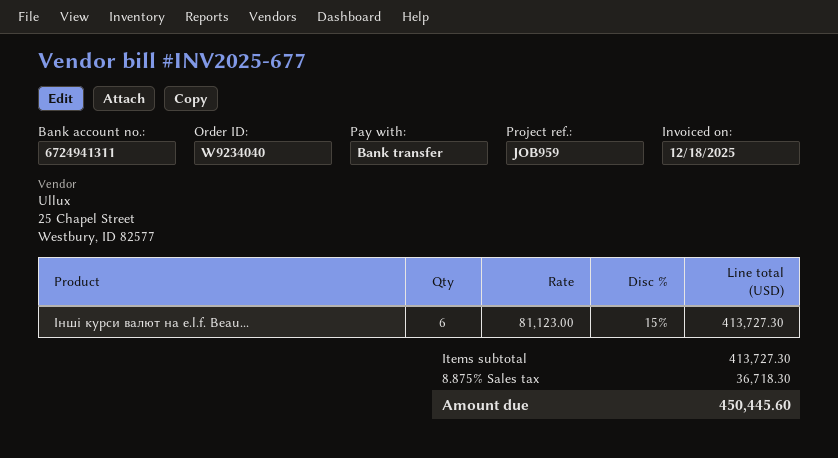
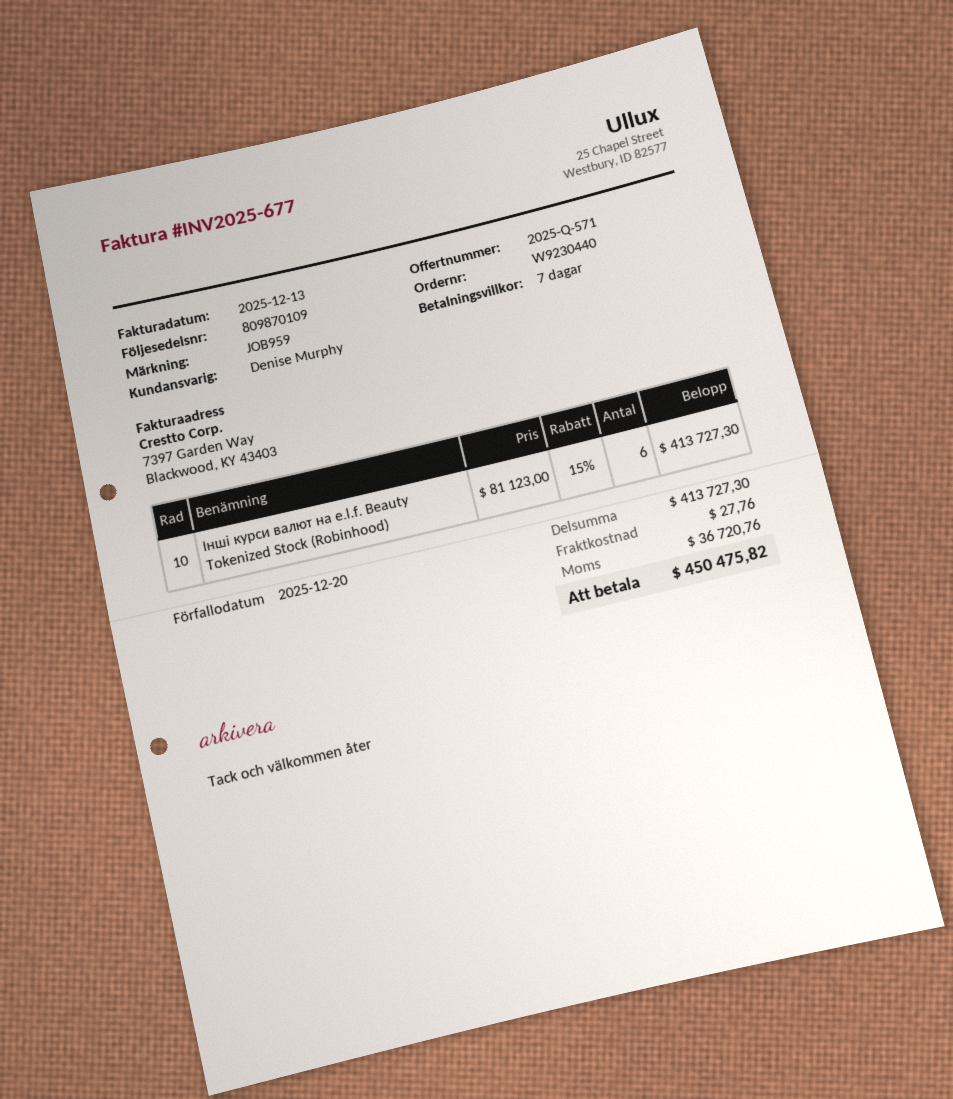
order number: W9234040 -> W9230440
invoice date: 2025-12-18 -> 2025-12-13
shipping: none -> 27.76
tax: 36718.30 -> 36720.76
total: 450445.60 -> 450475.82

